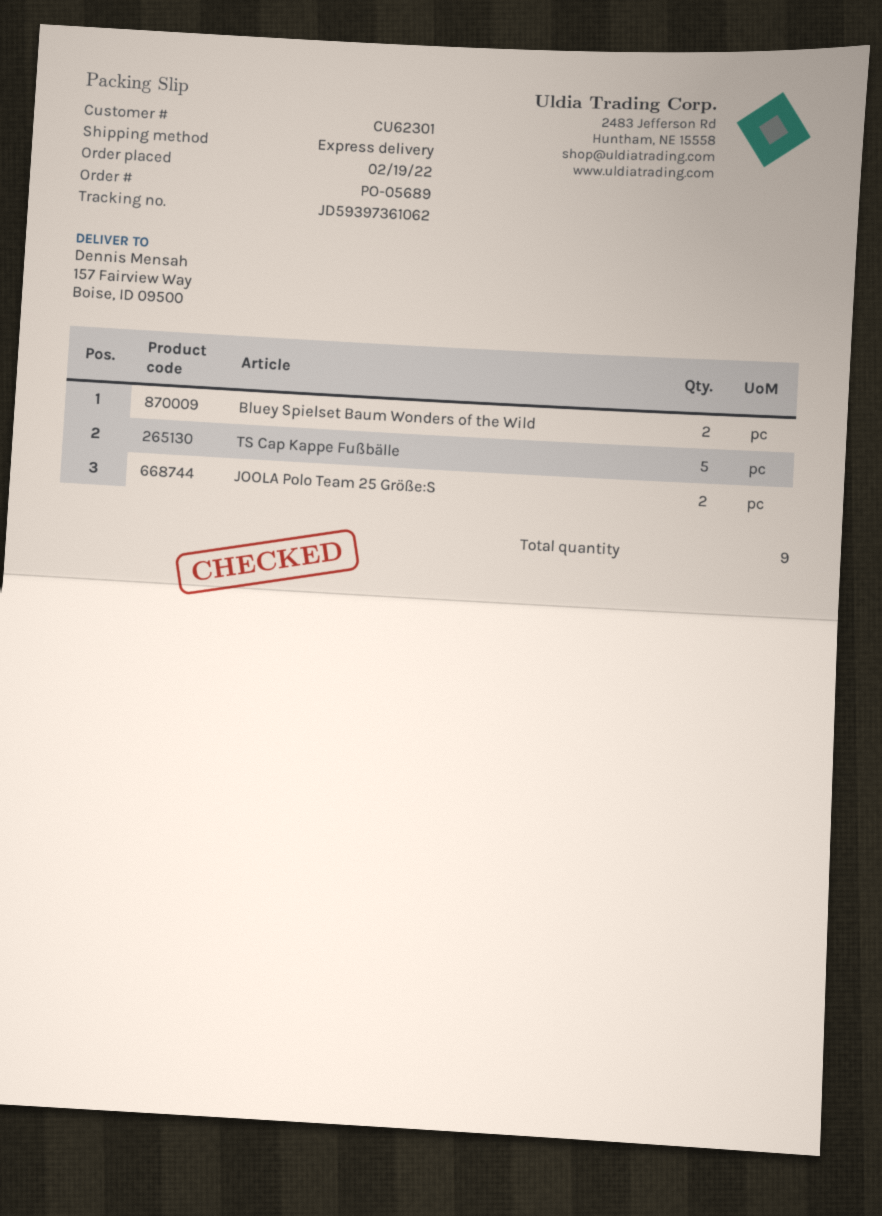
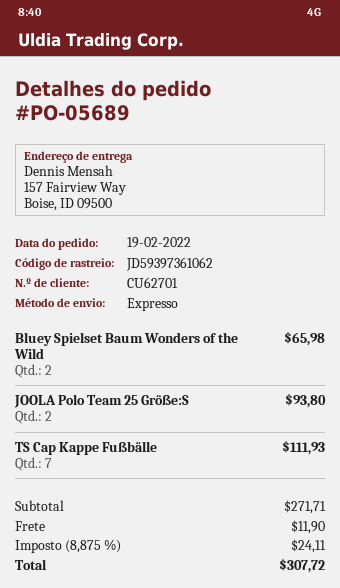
customer number: CU62301 -> CU62701
TS Cap Kappe Fußbälle: 5 -> 7

